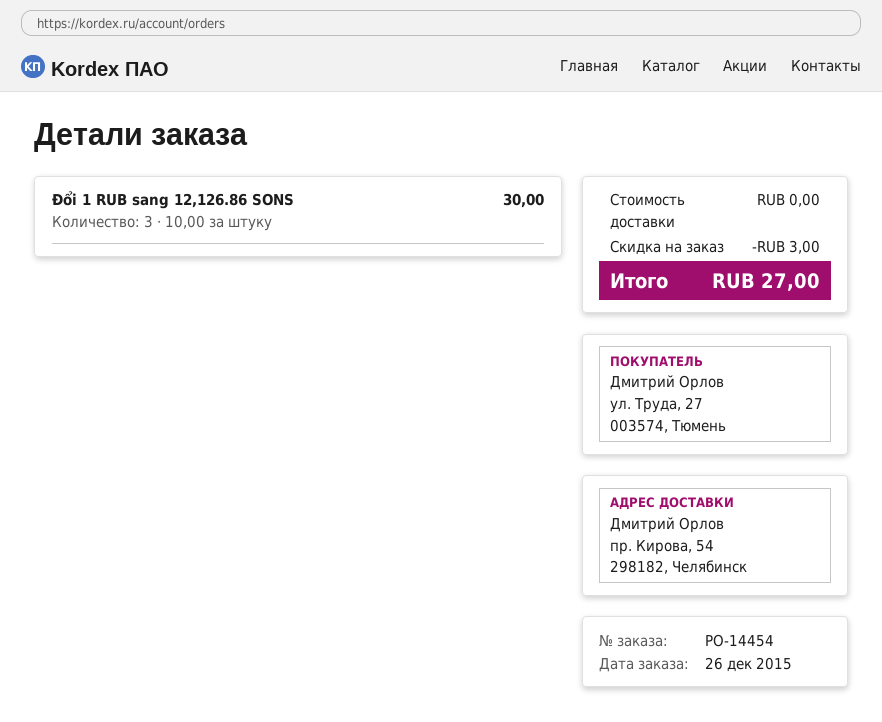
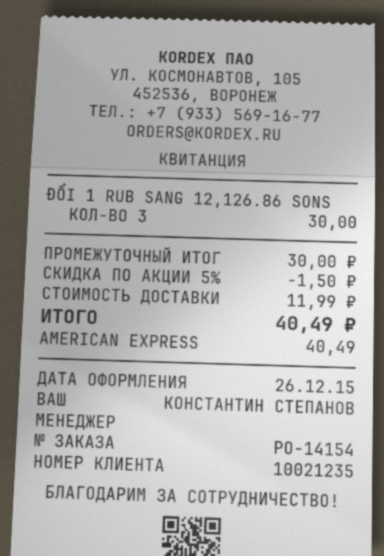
order number: PO-14454 -> PO-14154
discount: 3.00 -> 1.50
shipping: 0.00 -> 11.99
total: 27.00 -> 40.49

